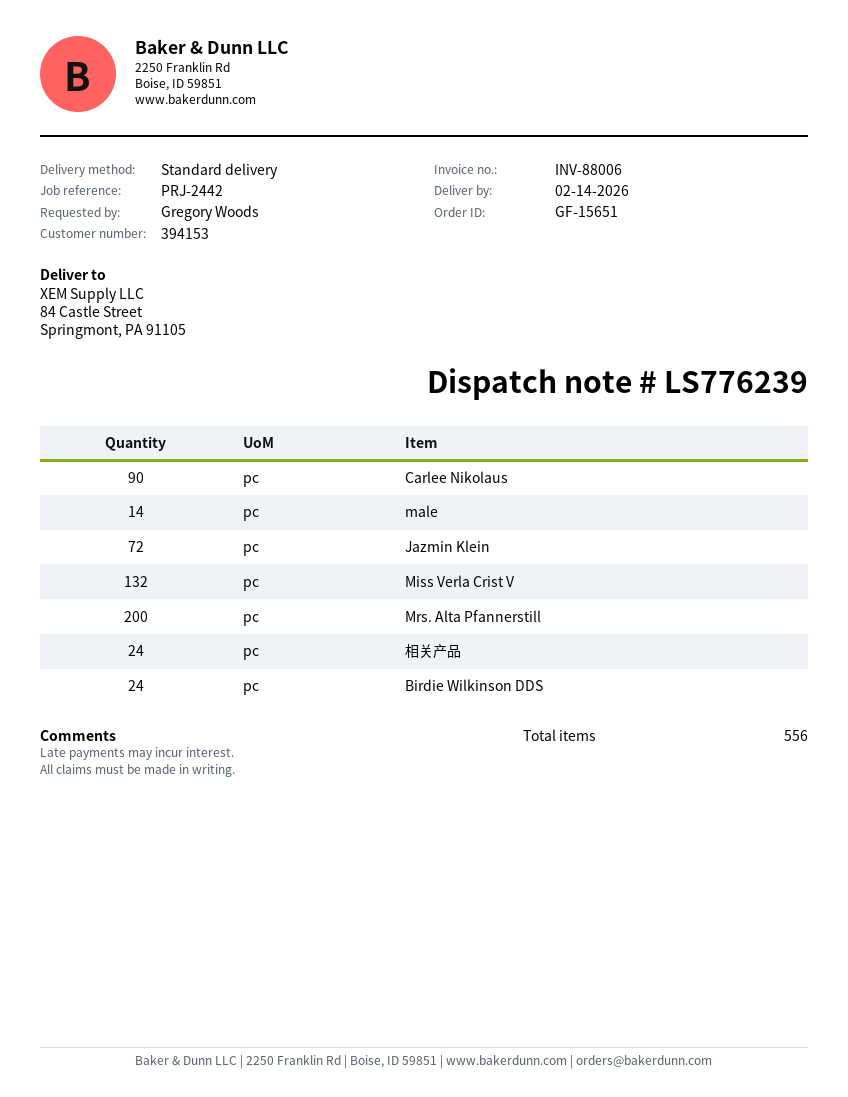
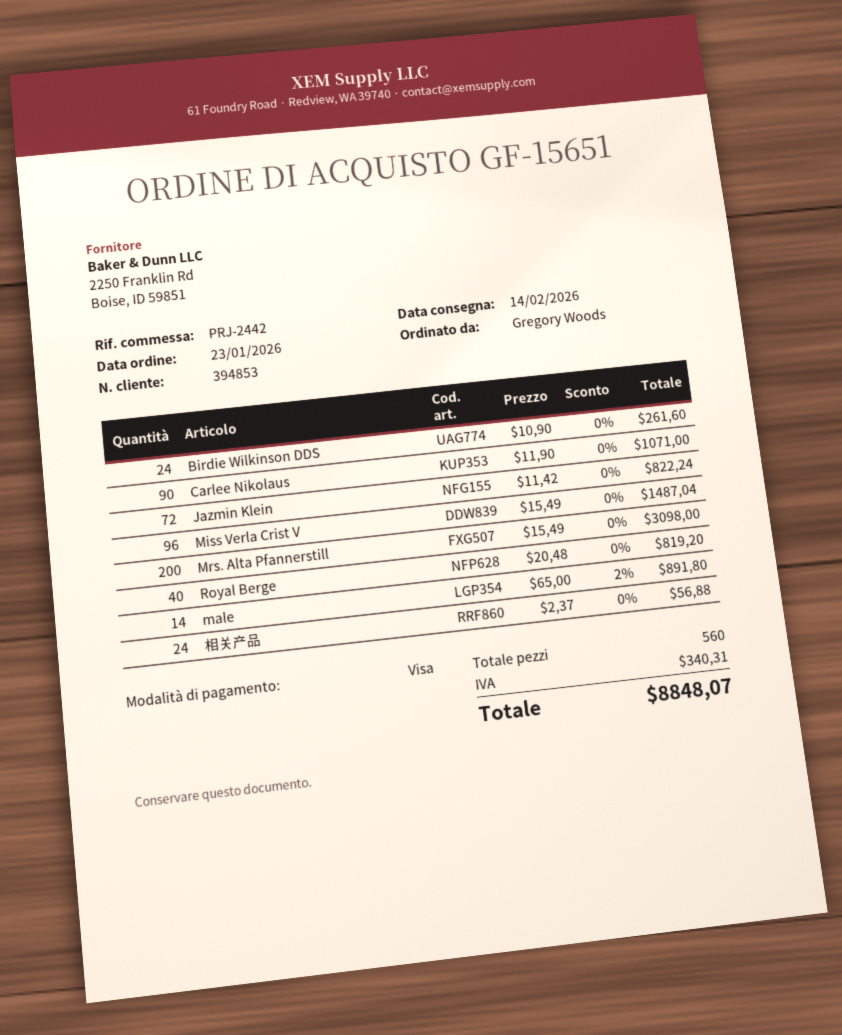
customer number: 394153 -> 394853
Miss Verla Crist V: 132 -> 96
Royal Berge: none -> 40
total quantity: 556 -> 560

